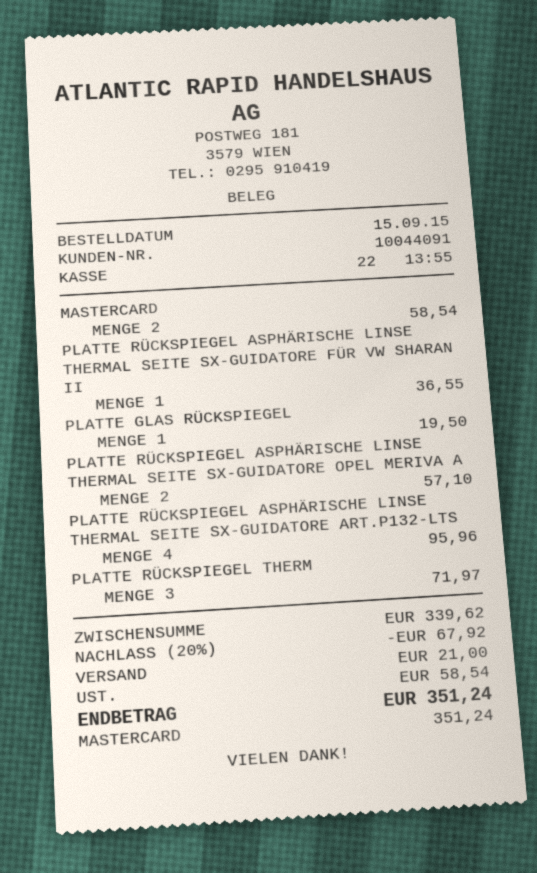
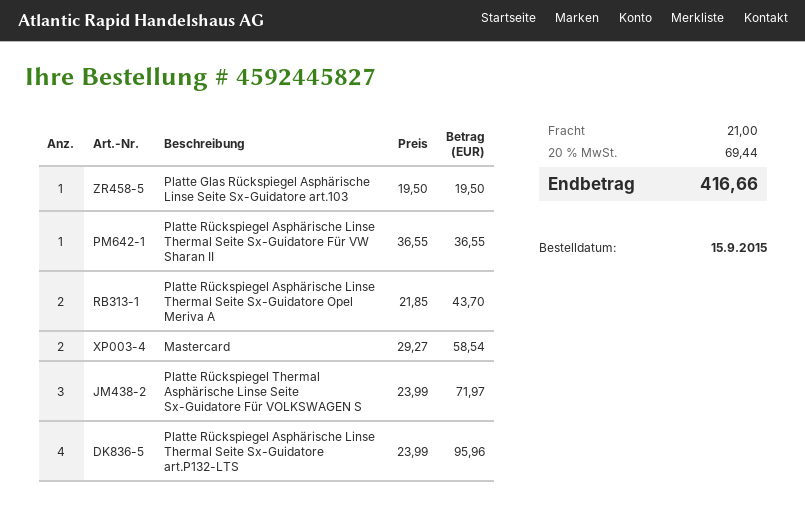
PLATTE RÜCKSPIEGEL ASPHÄRISCHE LINSE THERMAL SEITE SX-GUIDATORE OPEL MERIVA A: 2 for 57.10 -> 2 for 43.70
discount: 20% = 67.92 -> none
tax: 58.54 -> 69.44
total: 351.24 -> 416.66

